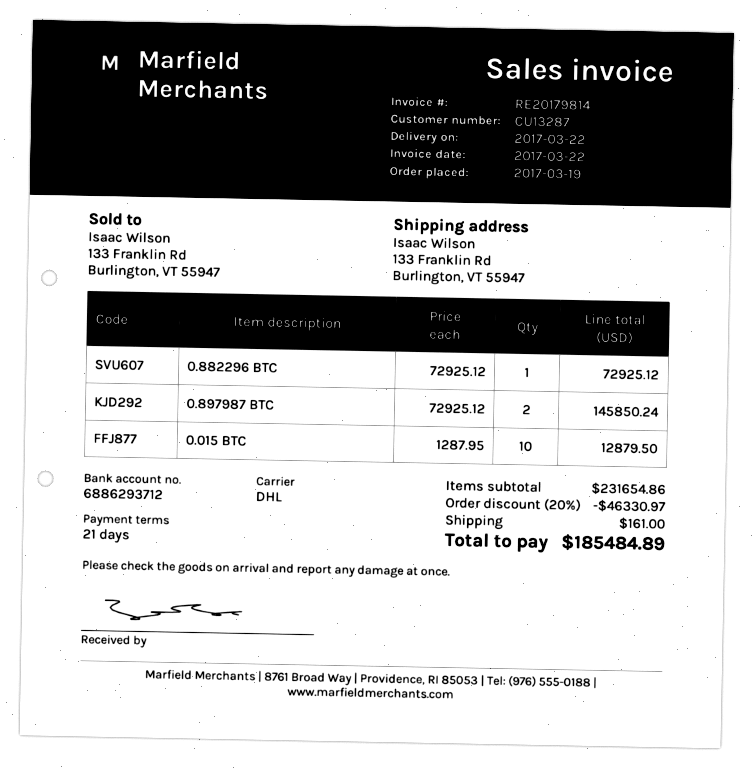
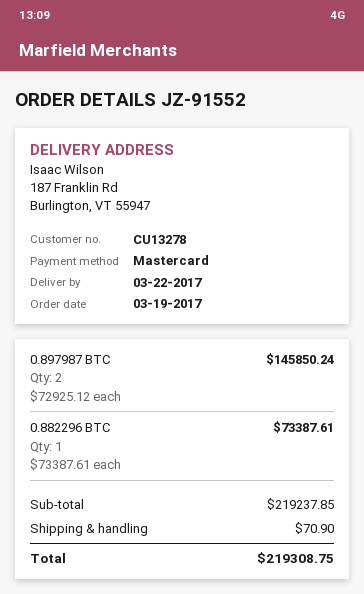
customer number: CU13287 -> CU13278
ship to: 133 Franklin Rd, Burlington, VT 55947 -> 187 Franklin Rd, Burlington, VT 55947
0.882296 BTC: 1 x 72925.12 = 72925.12 -> 1 x 73387.61 = 73387.61
0.015 BTC: 10 x 1287.95 = 12879.50 -> none
subtotal: 231654.86 -> 219237.85
discount: 20% = 46330.97 -> none
shipping: 161.00 -> 70.90
total: 185484.89 -> 219308.75

